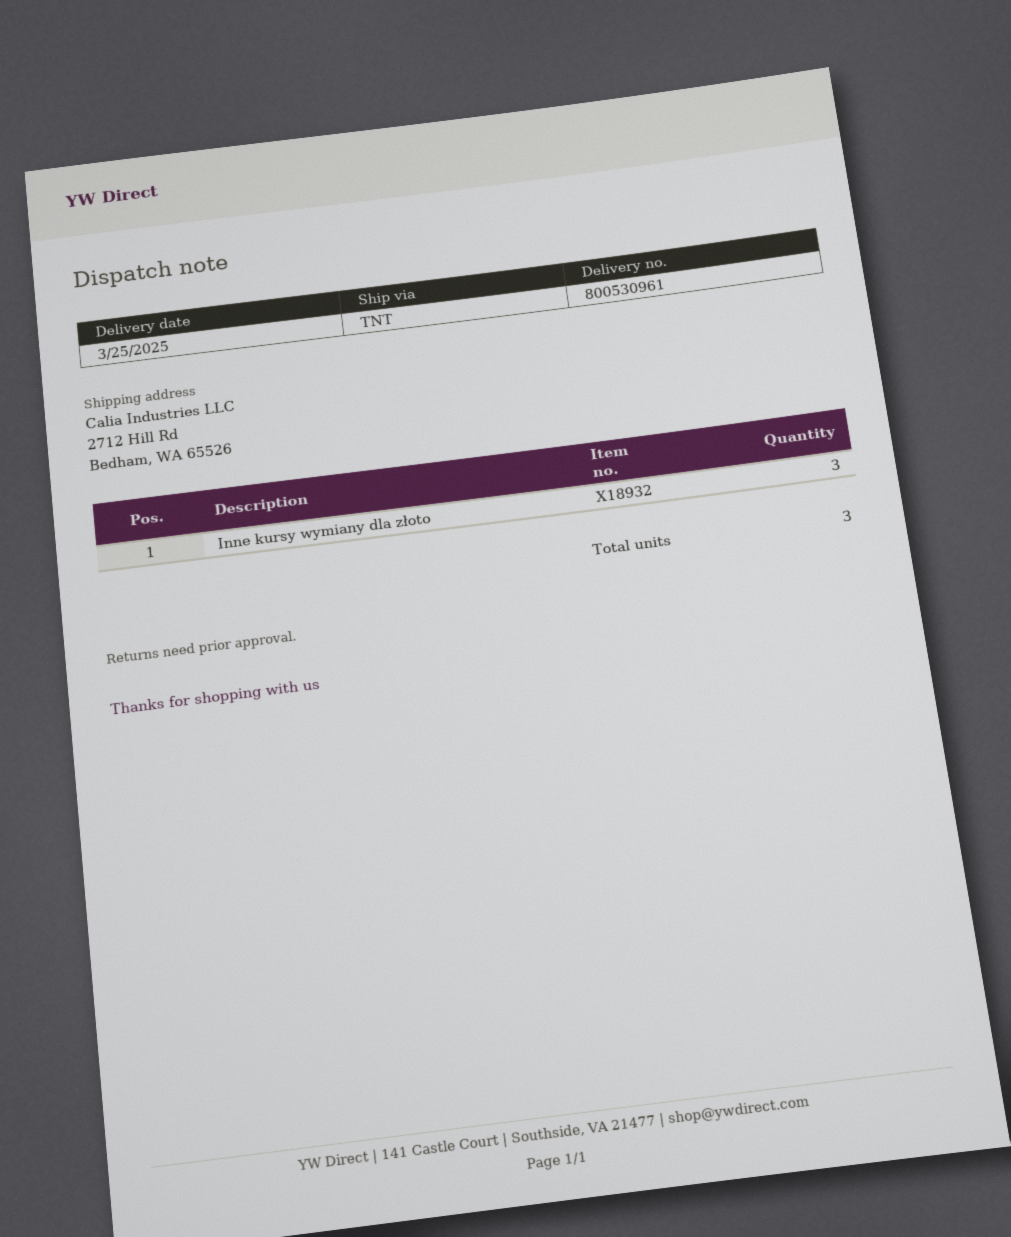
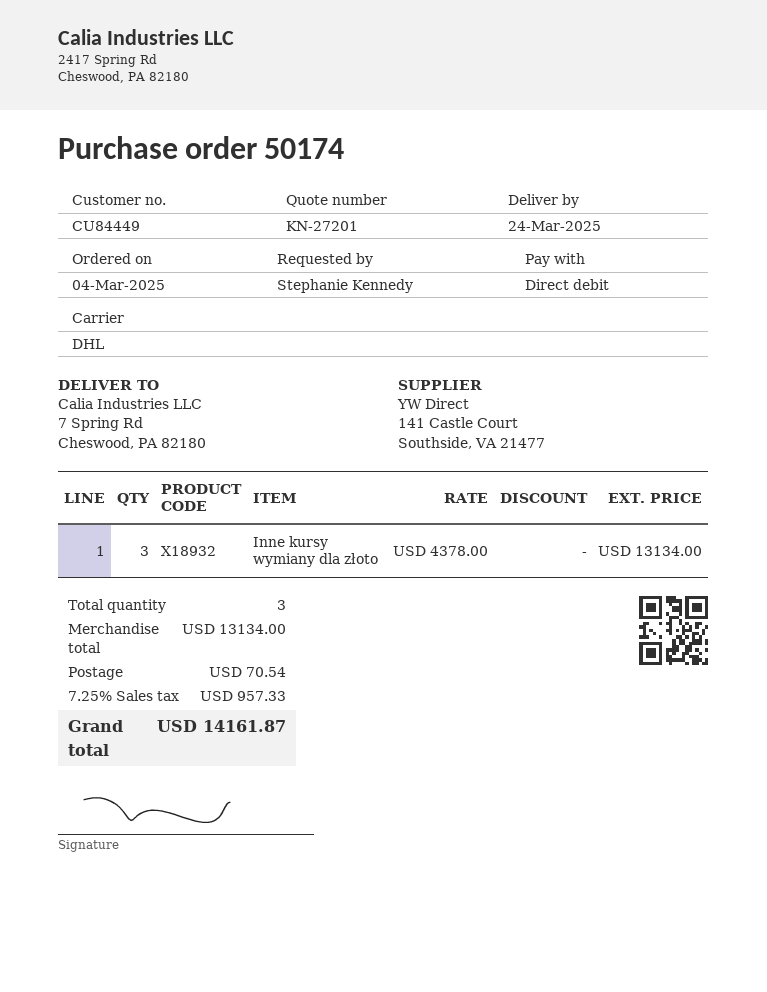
delivery date: 2025-03-25 -> 2025-03-24
shipping method: TNT -> DHL
ship to: 2712 Hill Rd, Bedham, WA 65526 -> 7 Spring Rd, Cheswood, PA 82180

